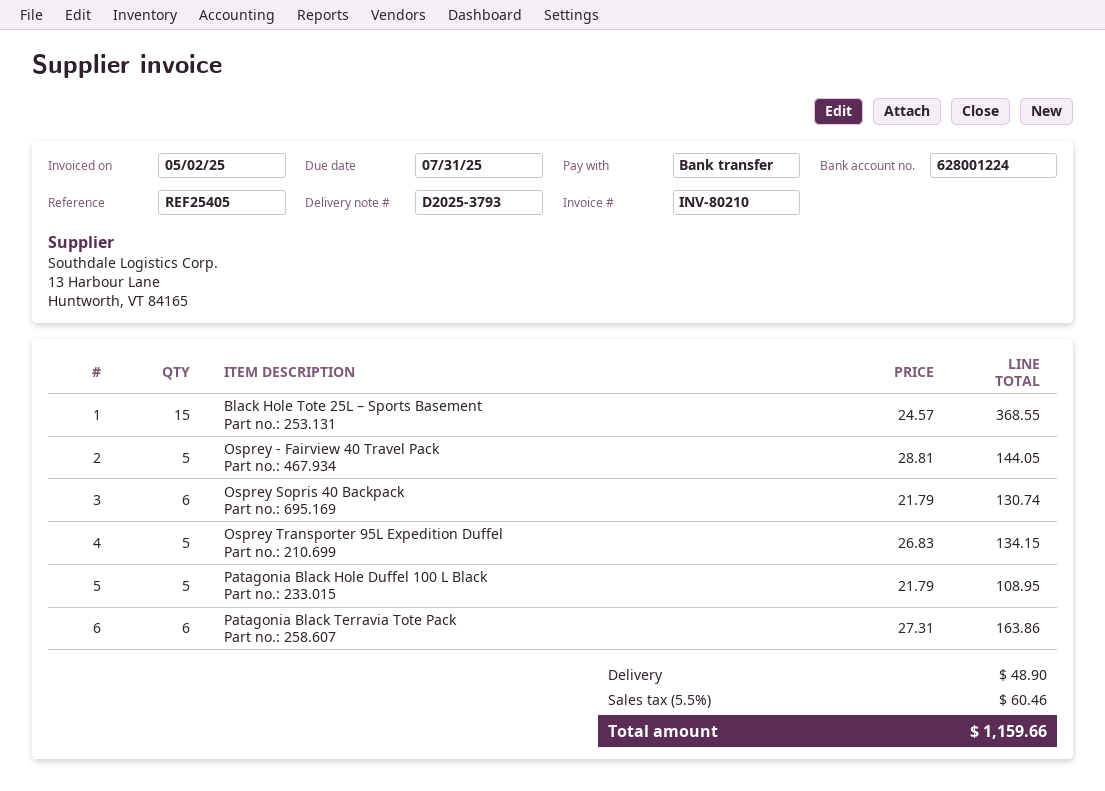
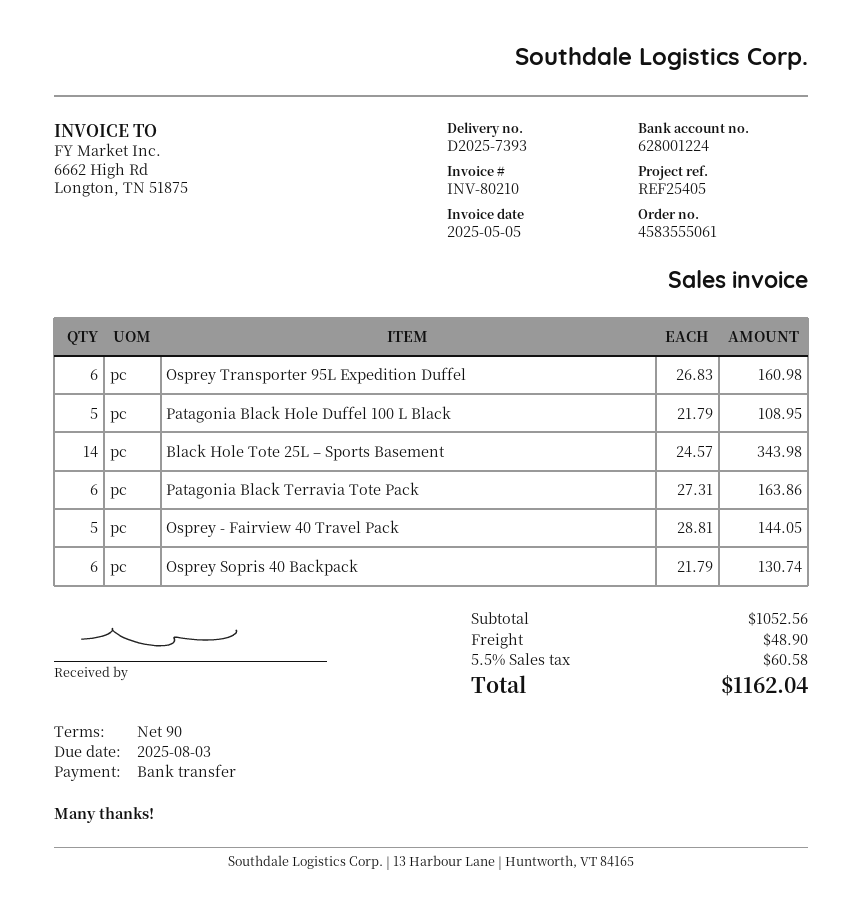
delivery note number: D2025-3793 -> D2025-7393
invoice date: 2025-05-02 -> 2025-05-05
due date: 2025-07-31 -> 2025-08-03
Black Hole Tote 25L – Sports Basement: 15 x 24.57 = 368.55 -> 14 x 24.57 = 343.98
Osprey Transporter 95L Expedition Duffel: 5 x 26.83 = 134.15 -> 6 x 26.83 = 160.98
tax: 5.5% = 60.46 -> 5.5% = 60.58
total: 1159.66 -> 1162.04

